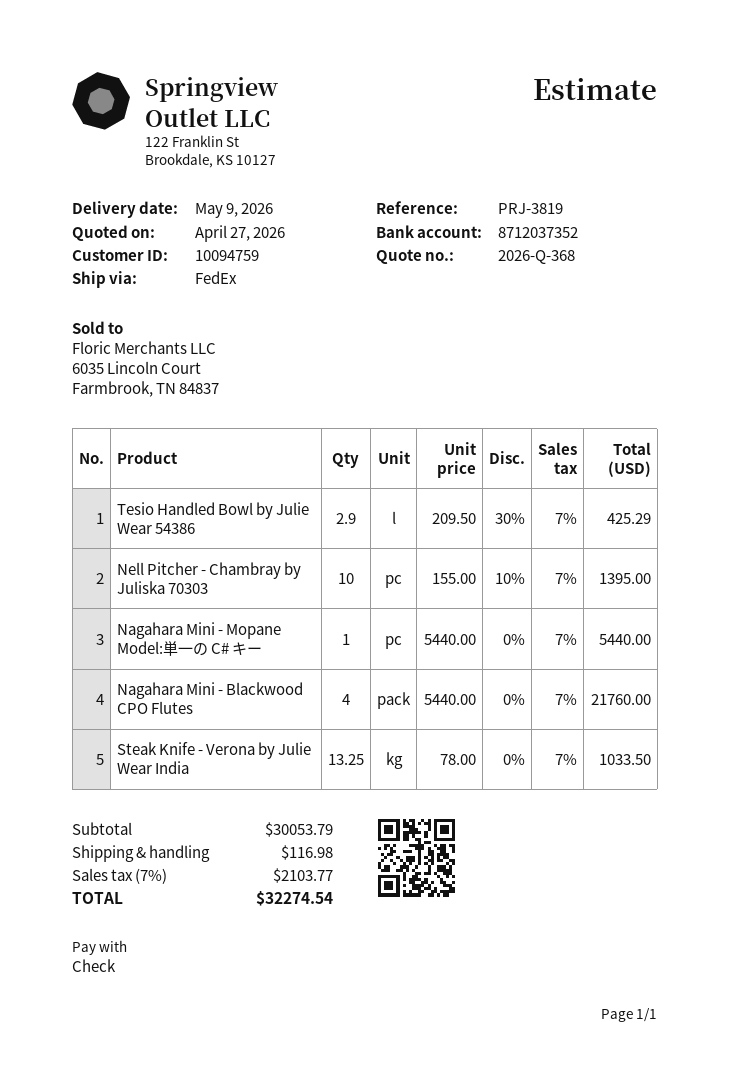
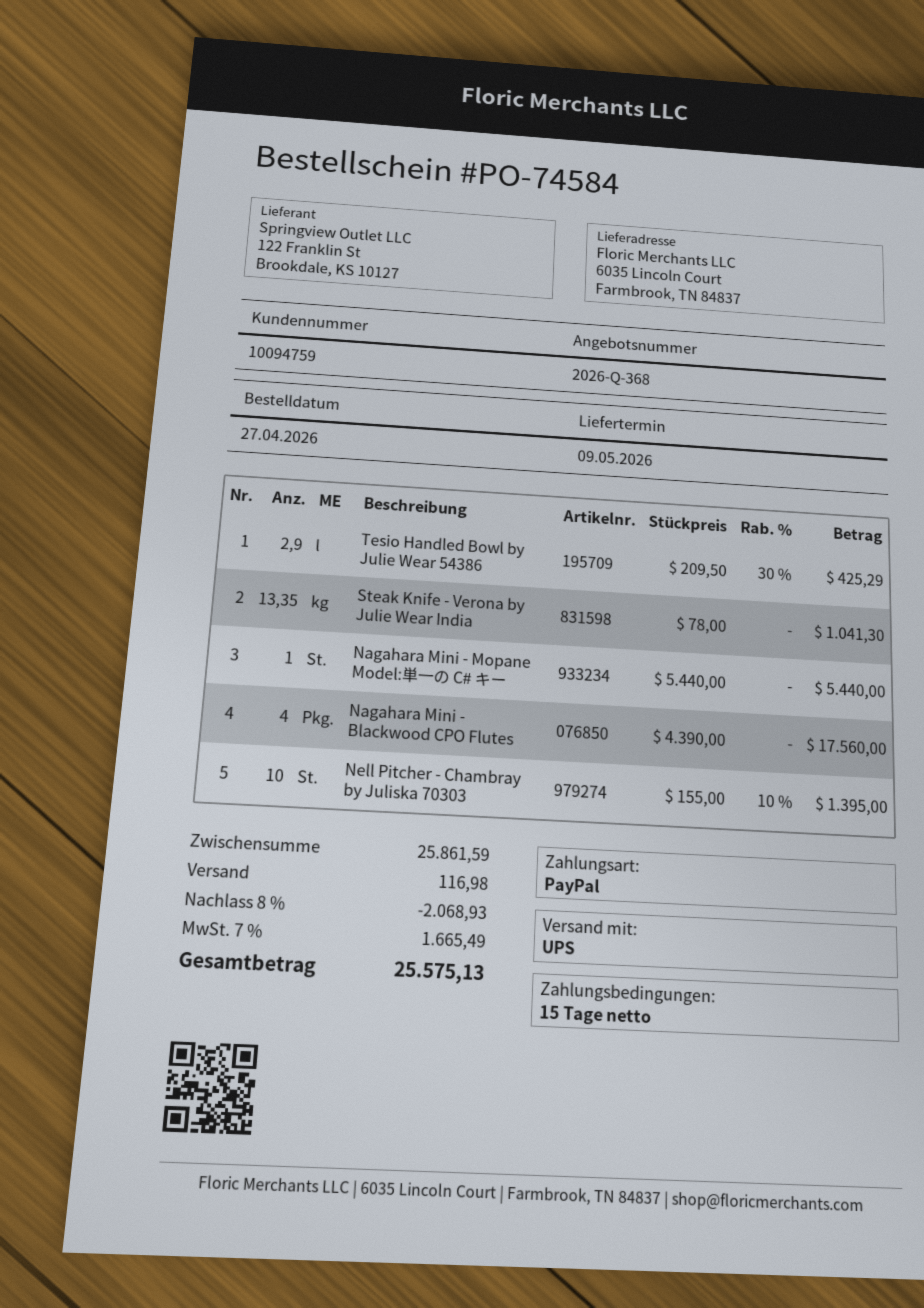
payment method: cheque -> PayPal
shipping method: FedEx -> UPS
Nagahara Mini - Blackwood CPO Flutes: 4 x 5440.00 = 21760.00 -> 4 x 4390.00 = 17560.00
Steak Knife - Verona by Julie Wear India: 13.25 x 78.00 = 1033.50 -> 13.35 x 78.00 = 1041.30
subtotal: 30053.79 -> 25861.59
discount: none -> 8% = 2068.93
tax: 7% = 2103.77 -> 7% = 1665.49
total: 32274.54 -> 25575.13

